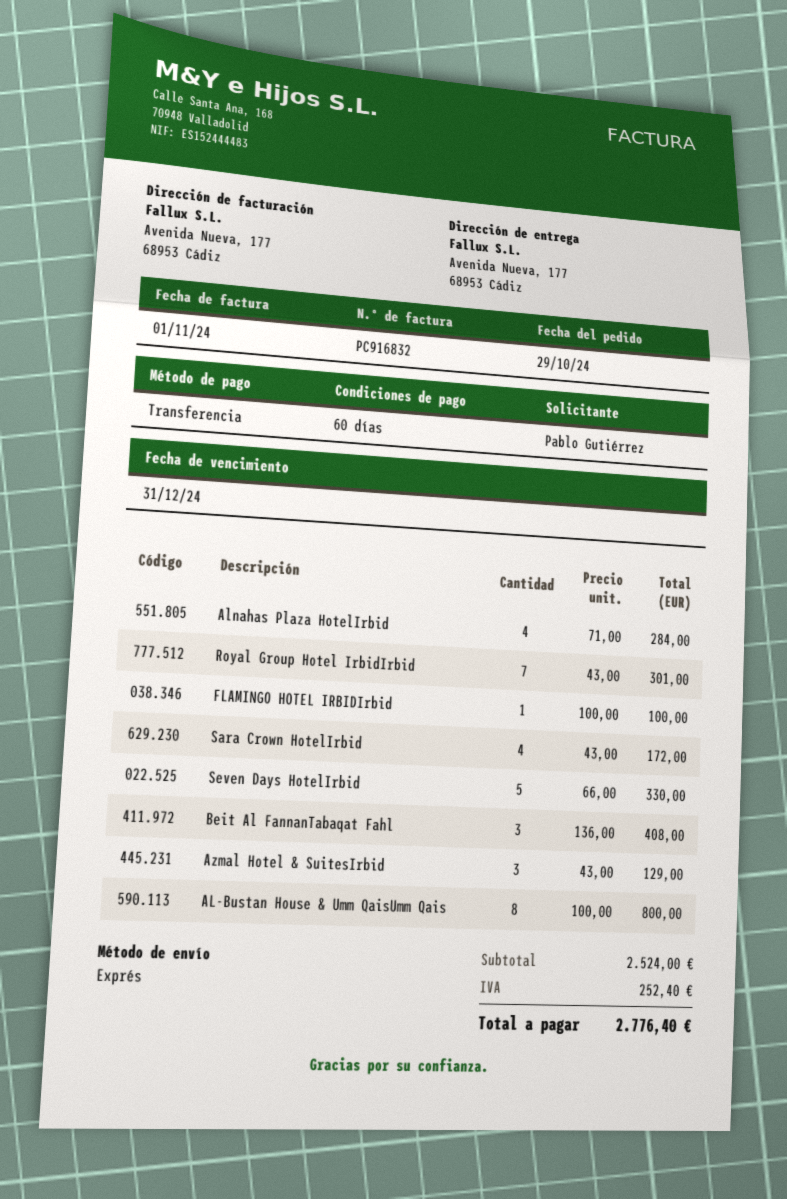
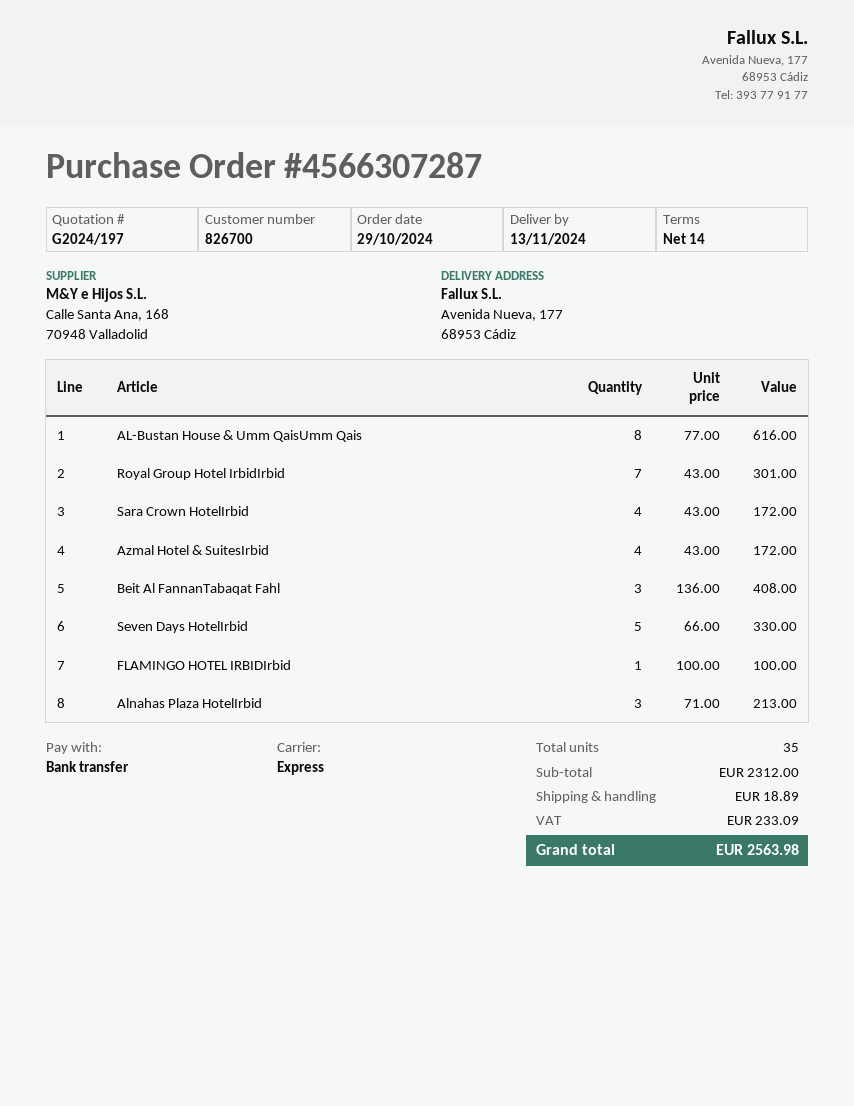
payment terms: 60 days -> 14 days
Alnahas Plaza HotelIrbid: 4 x 71.00 = 284.00 -> 3 x 71.00 = 213.00
Azmal Hotel & SuitesIrbid: 3 x 43.00 = 129.00 -> 4 x 43.00 = 172.00
AL-Bustan House & Umm QaisUmm Qais: 8 x 100.00 = 800.00 -> 8 x 77.00 = 616.00
subtotal: 2524.00 -> 2312.00
shipping: none -> 18.89
tax: 252.40 -> 233.09
total: 2776.40 -> 2563.98

